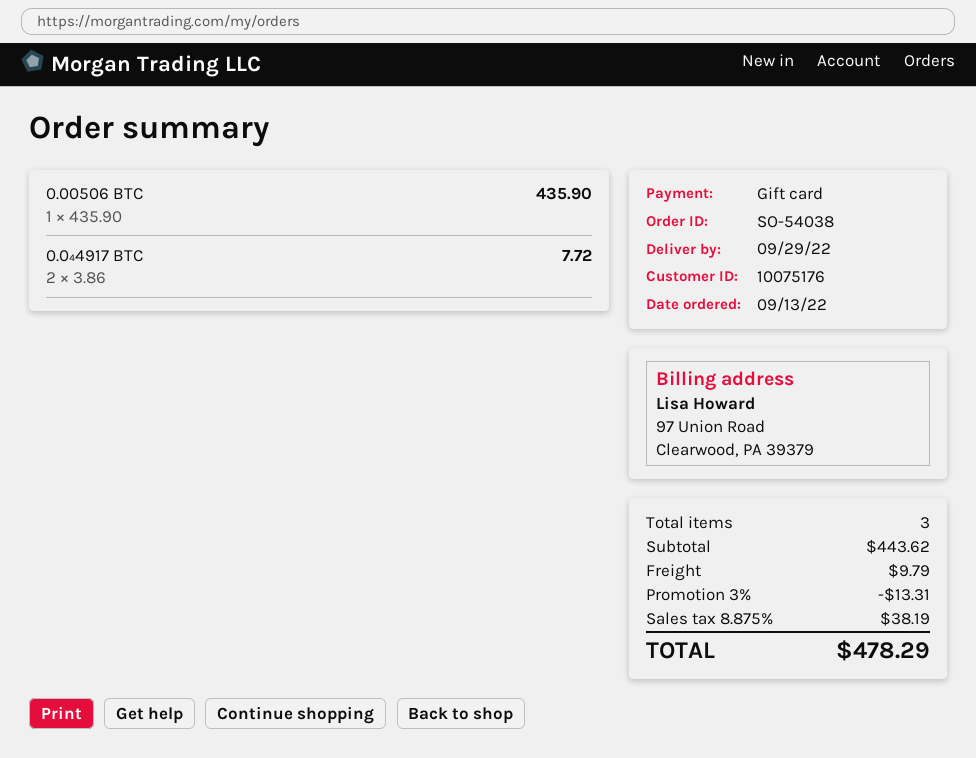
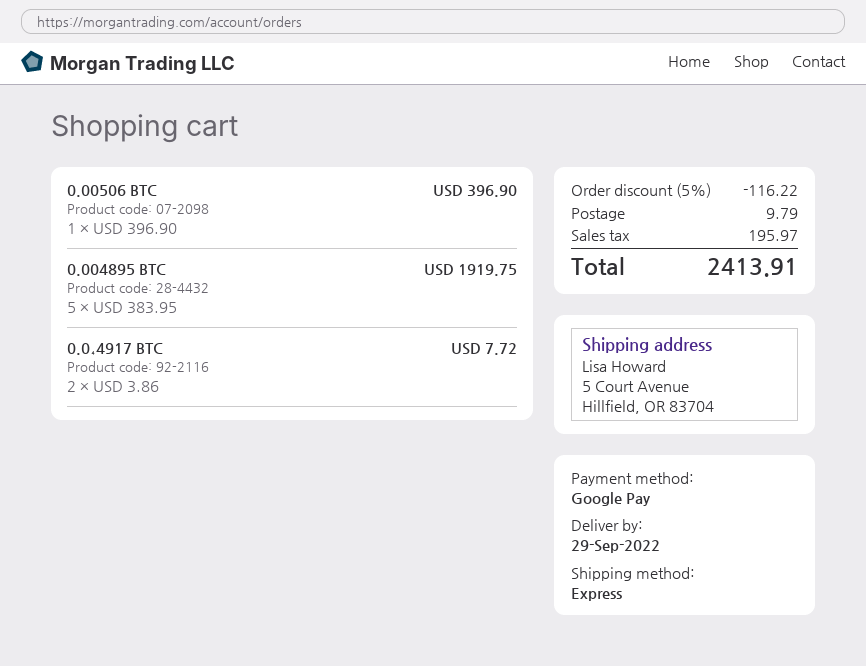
payment method: gift card -> Google Pay
0.00506 BTC: 1 x 435.90 = 435.90 -> 1 x 396.90 = 396.90
0.004895 BTC: none -> 5 x 383.95 = 1919.75
discount: 3% = 13.31 -> 5% = 116.22
tax: 38.19 -> 195.97
total: 478.29 -> 2413.91

